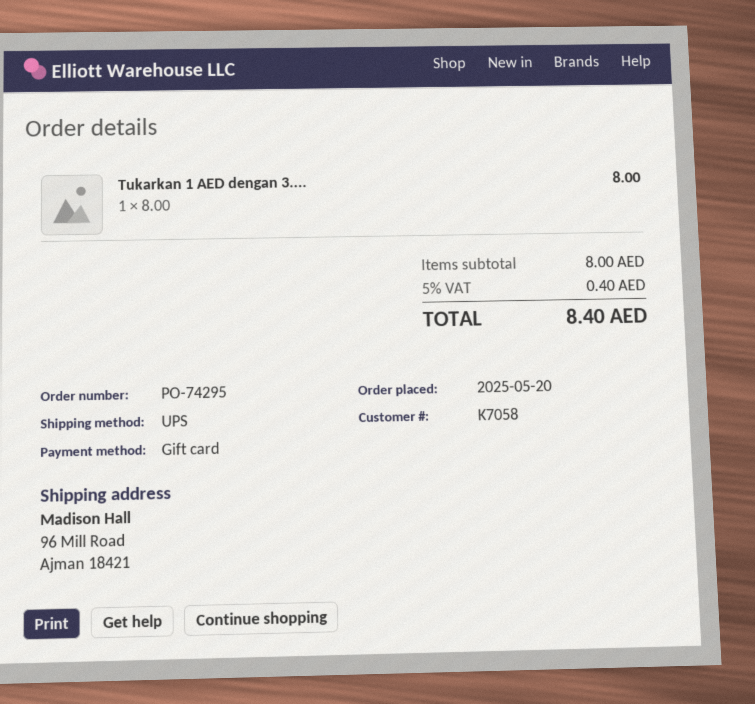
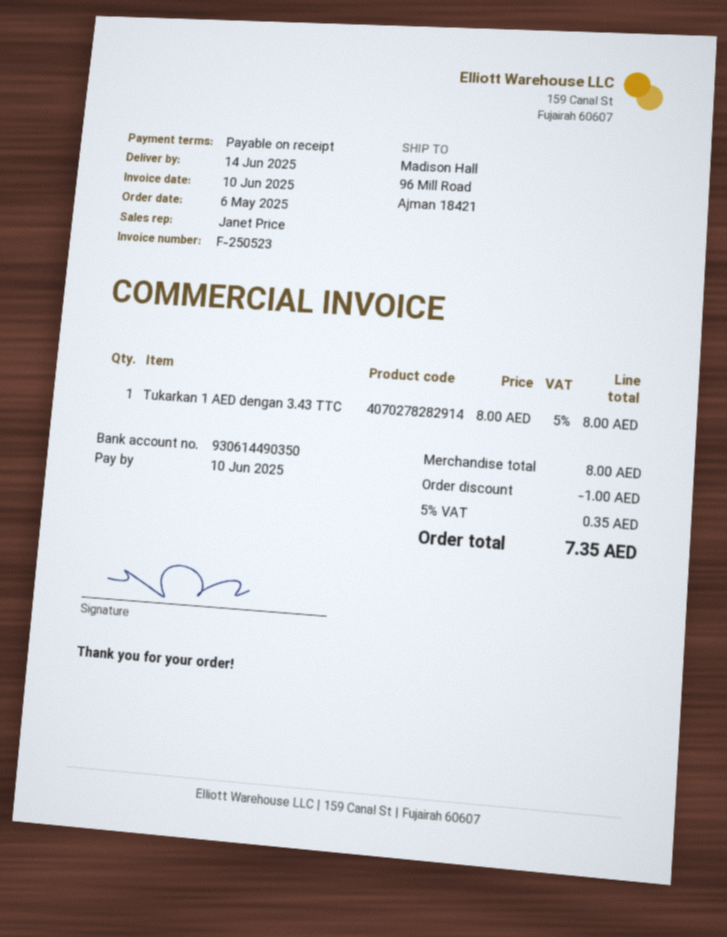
order date: 2025-05-20 -> 2025-05-06
discount: none -> 1.00
tax: 5% = 0.40 -> 5% = 0.35
total: 8.40 -> 7.35

